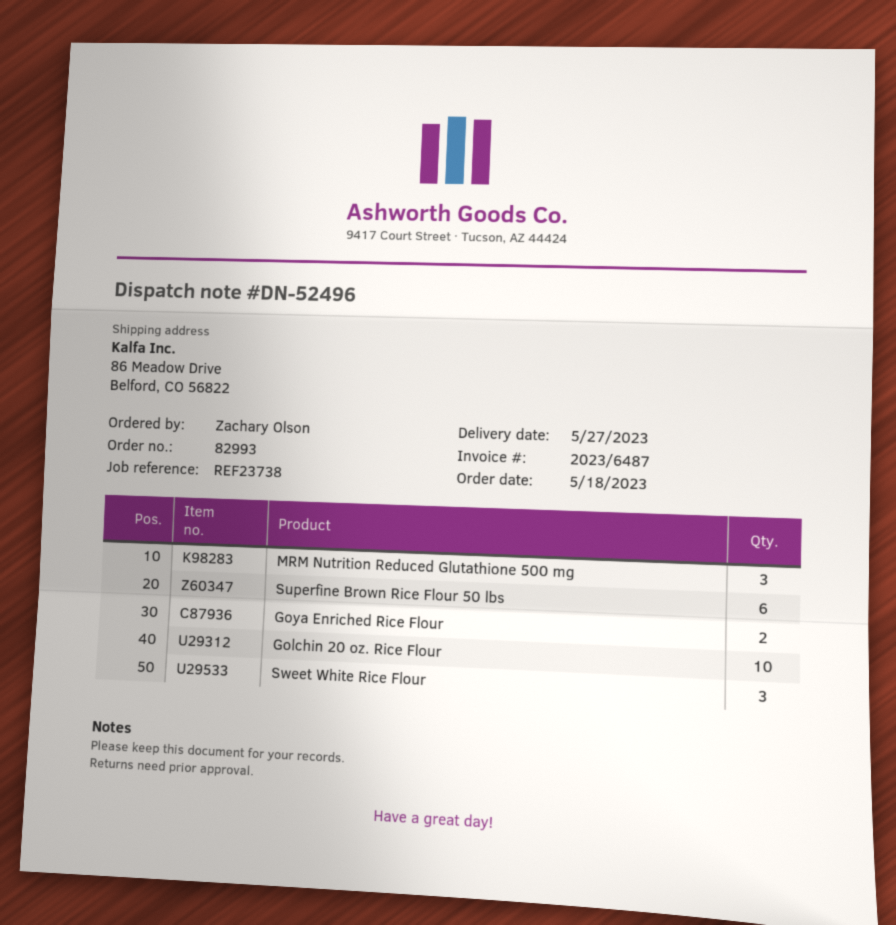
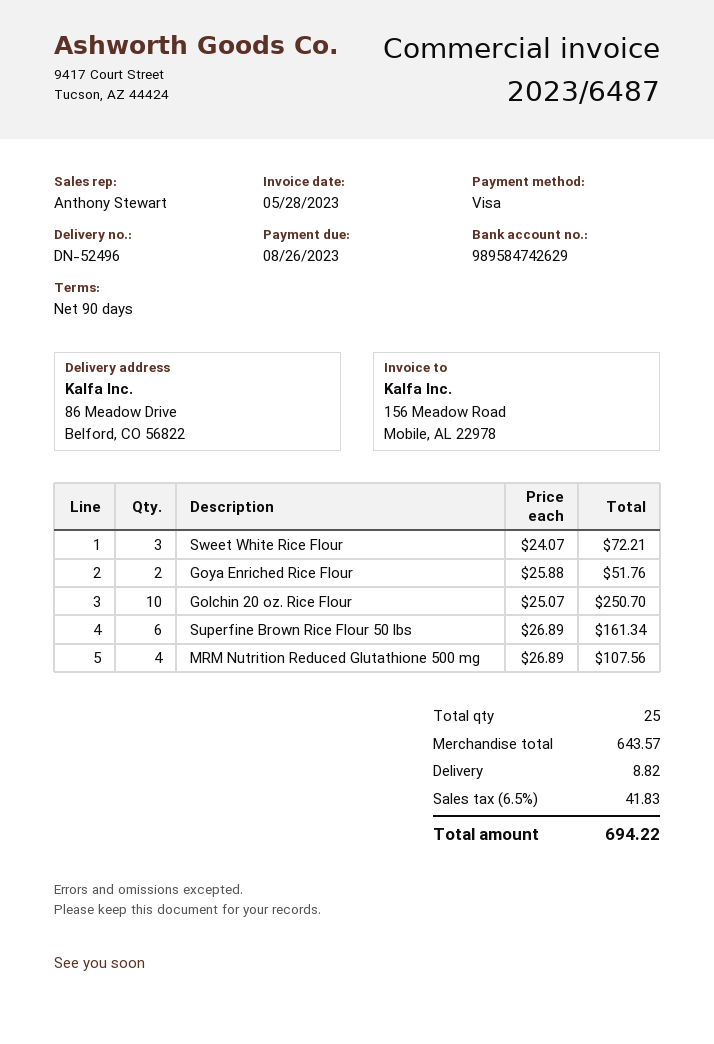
MRM Nutrition Reduced Glutathione 500 mg: 3 -> 4

